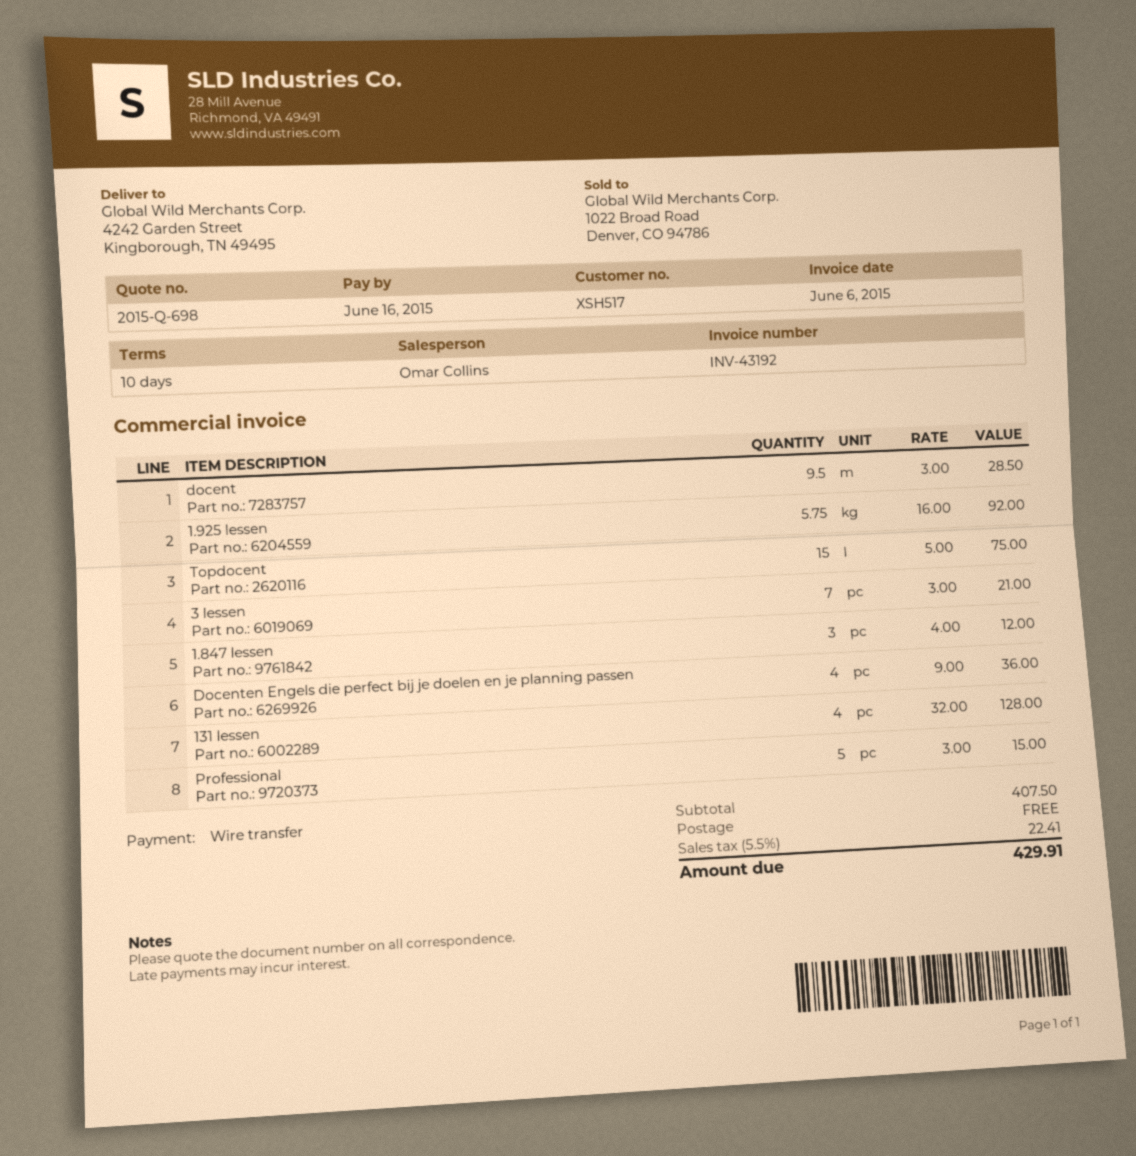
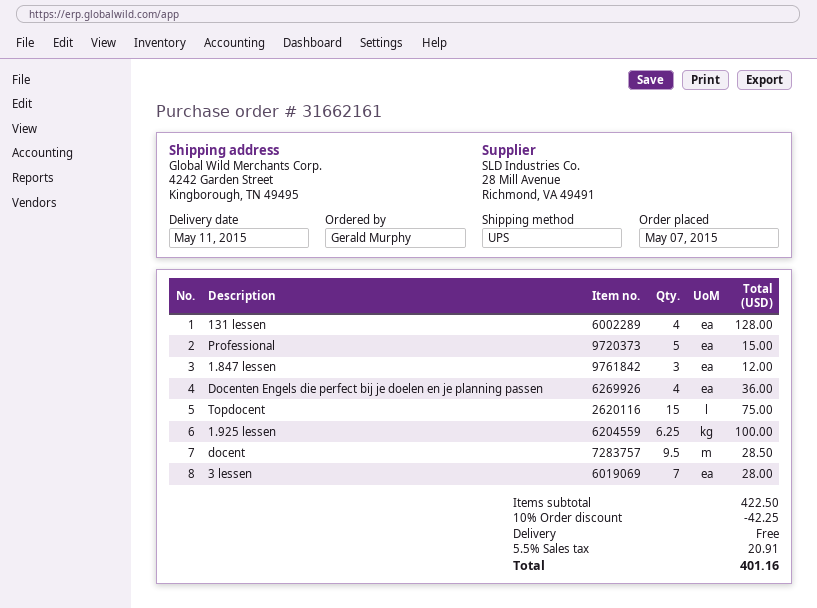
1.925 lessen: 5.75 for 92.00 -> 6.25 for 100.00
3 lessen: 7 for 21.00 -> 7 for 28.00
subtotal: 407.50 -> 422.50
discount: none -> 10% = 42.25
tax: 5.5% = 22.41 -> 5.5% = 20.91
total: 429.91 -> 401.16

